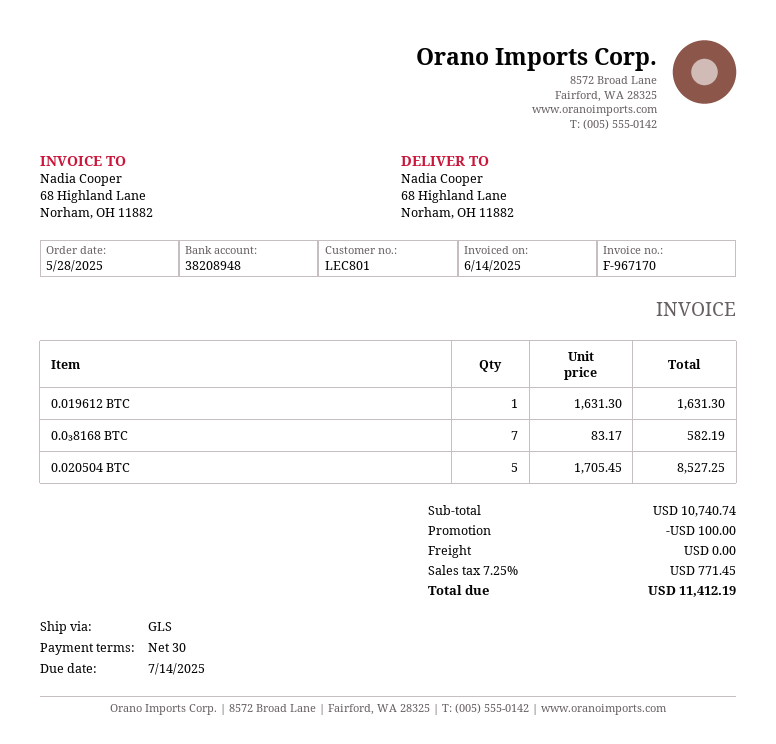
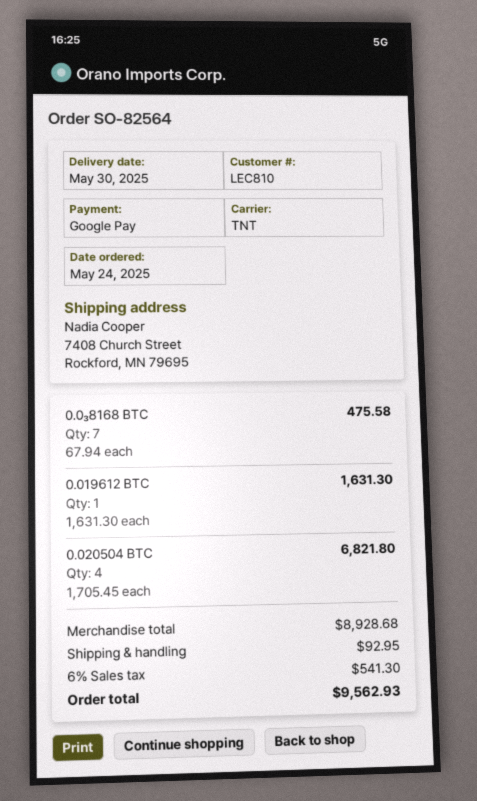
order date: 2025-05-28 -> 2025-05-24
customer number: LEC801 -> LEC810
shipping method: GLS -> TNT
ship to: 68 Highland Lane, Norham, OH 11882 -> 7408 Church Street, Rockford, MN 79695
0.0₃8168 BTC: 7 x 83.17 = 582.19 -> 7 x 67.94 = 475.58
0.020504 BTC: 5 x 1705.45 = 8527.25 -> 4 x 1705.45 = 6821.80
subtotal: 10740.74 -> 8928.68
discount: 100.00 -> none
shipping: 0.00 -> 92.95
tax: 7.25% = 771.45 -> 6% = 541.30
total: 11412.19 -> 9562.93

